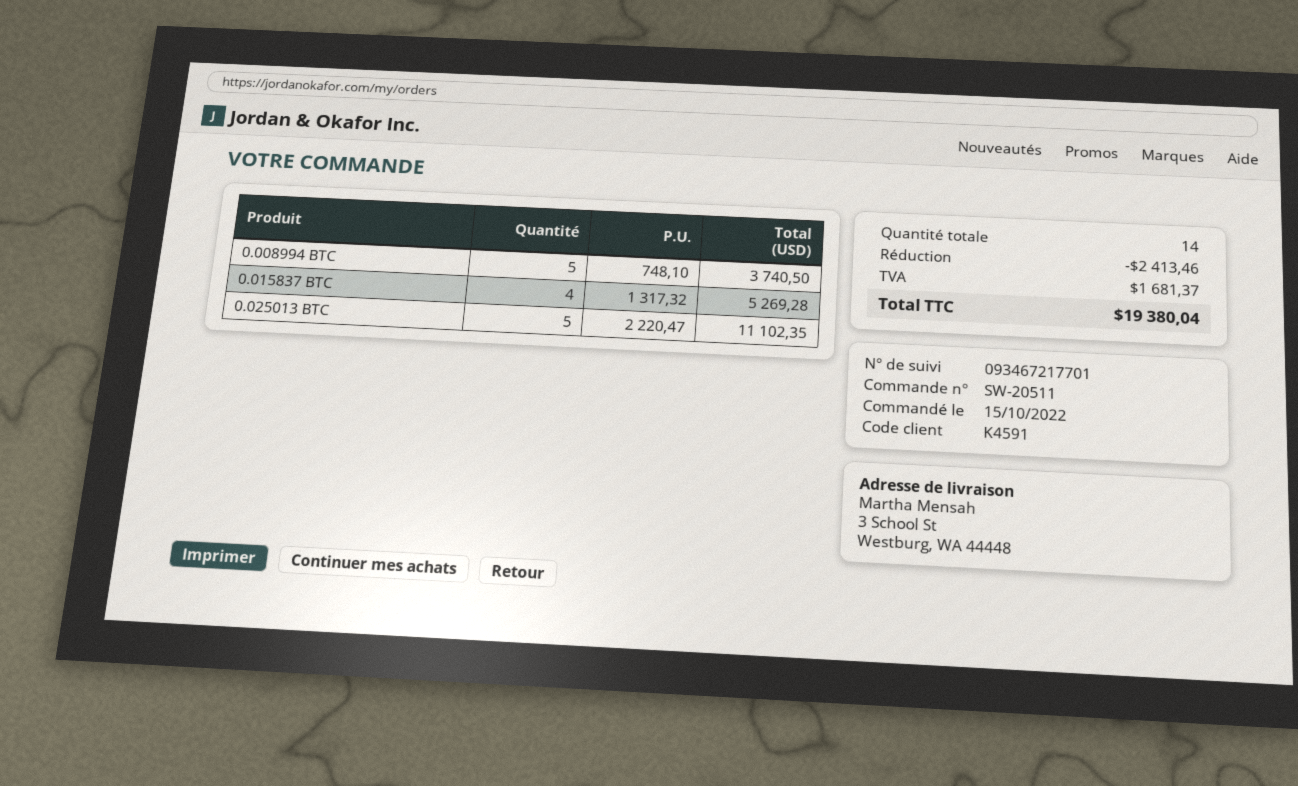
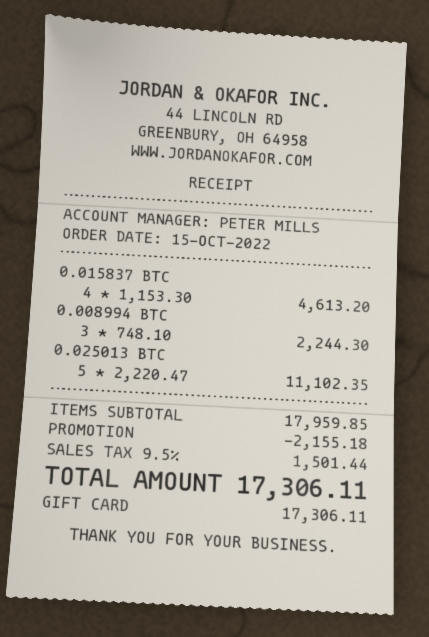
0.008994 BTC: 5 x 748.10 = 3740.50 -> 3 x 748.10 = 2244.30
0.015837 BTC: 4 x 1317.32 = 5269.28 -> 4 x 1153.30 = 4613.20
discount: 2413.46 -> 2155.18
tax: 1681.37 -> 1501.44
total: 19380.04 -> 17306.11

